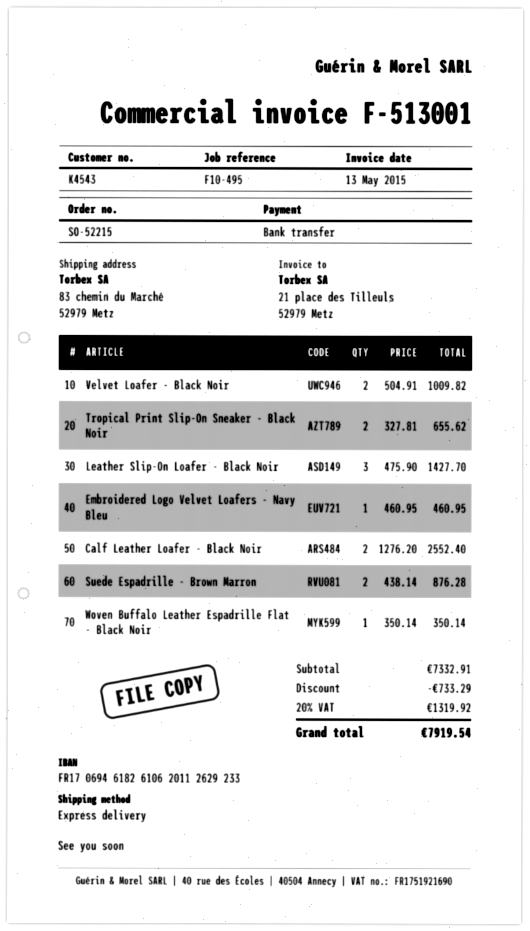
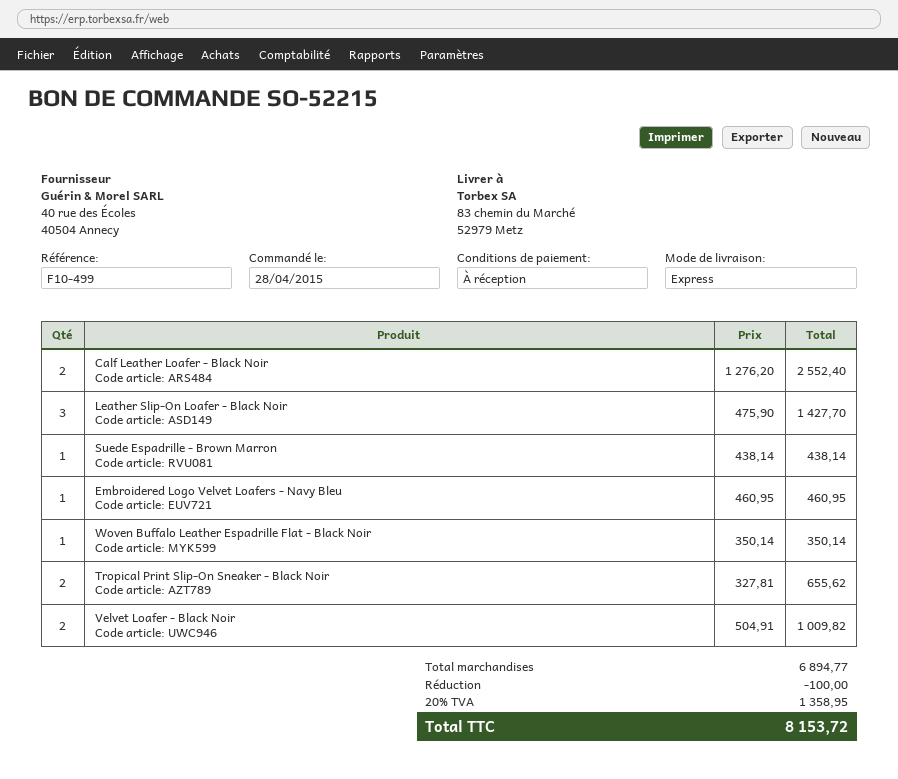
reference: F10-495 -> F10-499
Suede Espadrille - Brown Marron: 2 x 438.14 = 876.28 -> 1 x 438.14 = 438.14
subtotal: 7332.91 -> 6894.77
discount: 733.29 -> 100.00
tax: 20% = 1319.92 -> 20% = 1358.95
total: 7919.54 -> 8153.72

